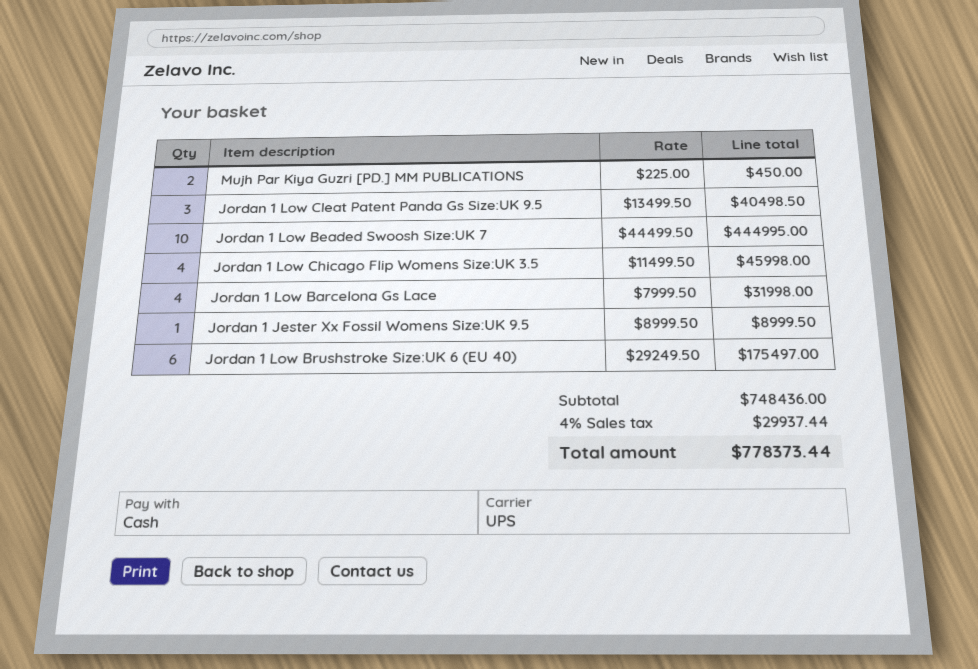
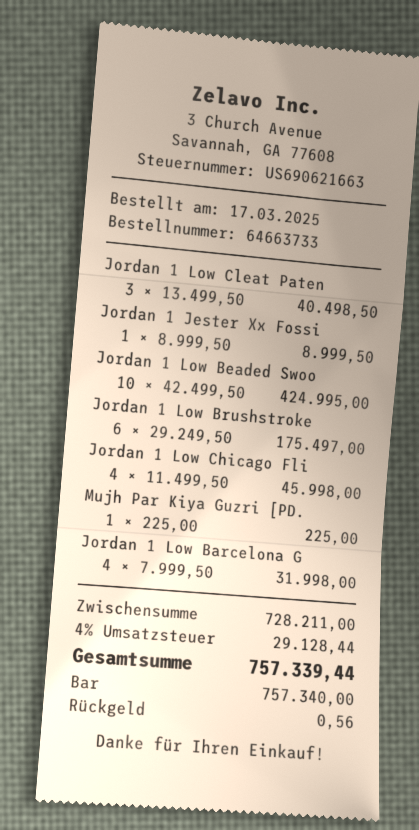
Mujh Par Kiya Guzri [PD.] MM PUBLICATIONS: 2 x 225.00 = 450.00 -> 1 x 225.00 = 225.00
Jordan 1 Low Beaded Swoosh Size:UK 7: 10 x 44499.50 = 444995.00 -> 10 x 42499.50 = 424995.00
subtotal: 748436.00 -> 728211.00
tax: 4% = 29937.44 -> 4% = 29128.44
total: 778373.44 -> 757339.44

